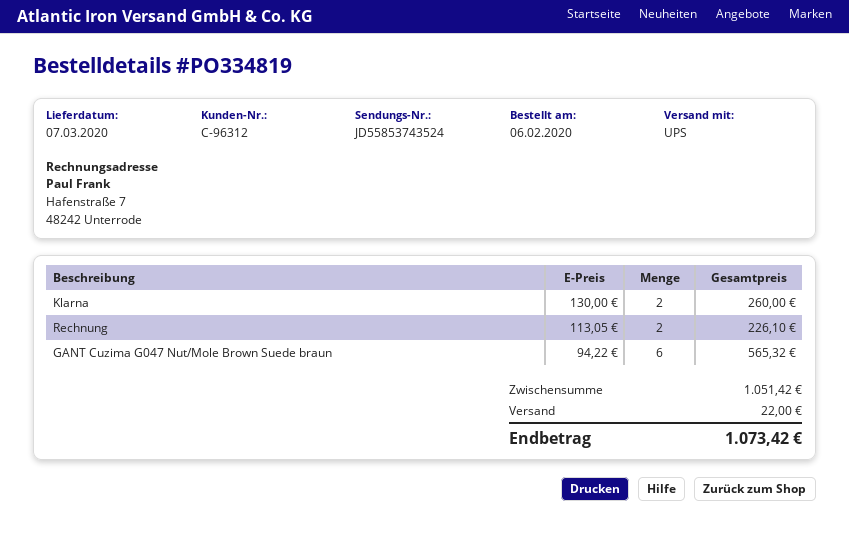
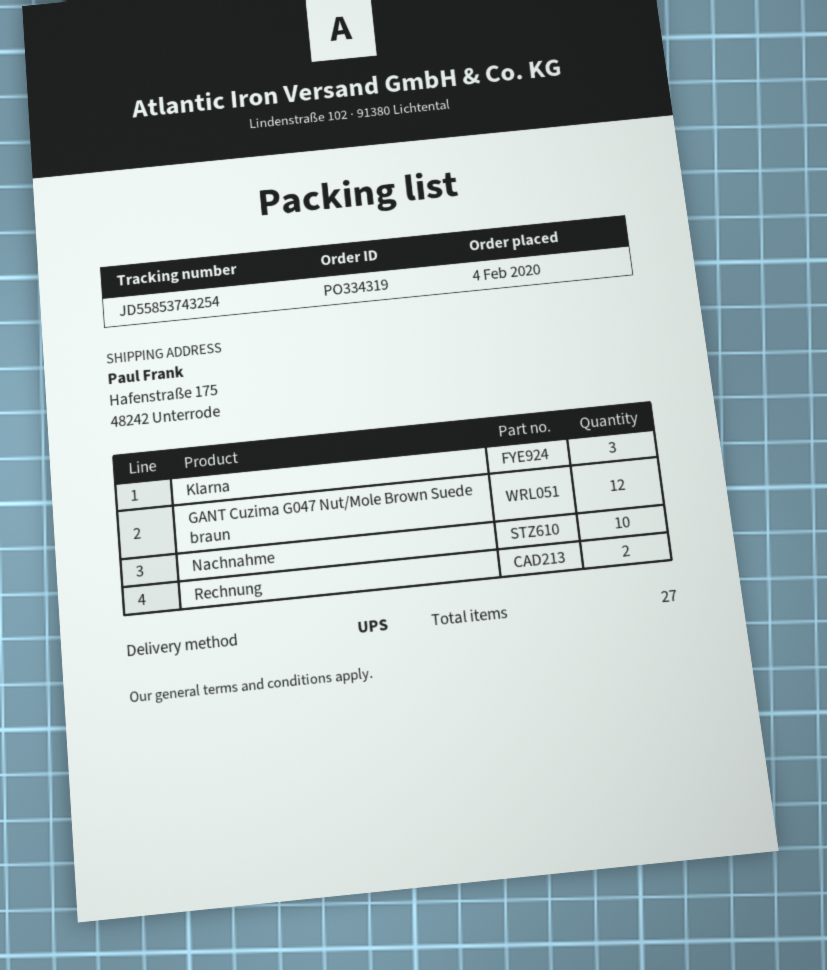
order number: PO334819 -> PO334319
order date: 2020-02-06 -> 2020-02-04
tracking number: JD55853743524 -> JD55853743254
Klarna: 2 -> 3
GANT Cuzima G047 Nut/Mole Brown Suede braun: 6 -> 12
Nachnahme: none -> 10

